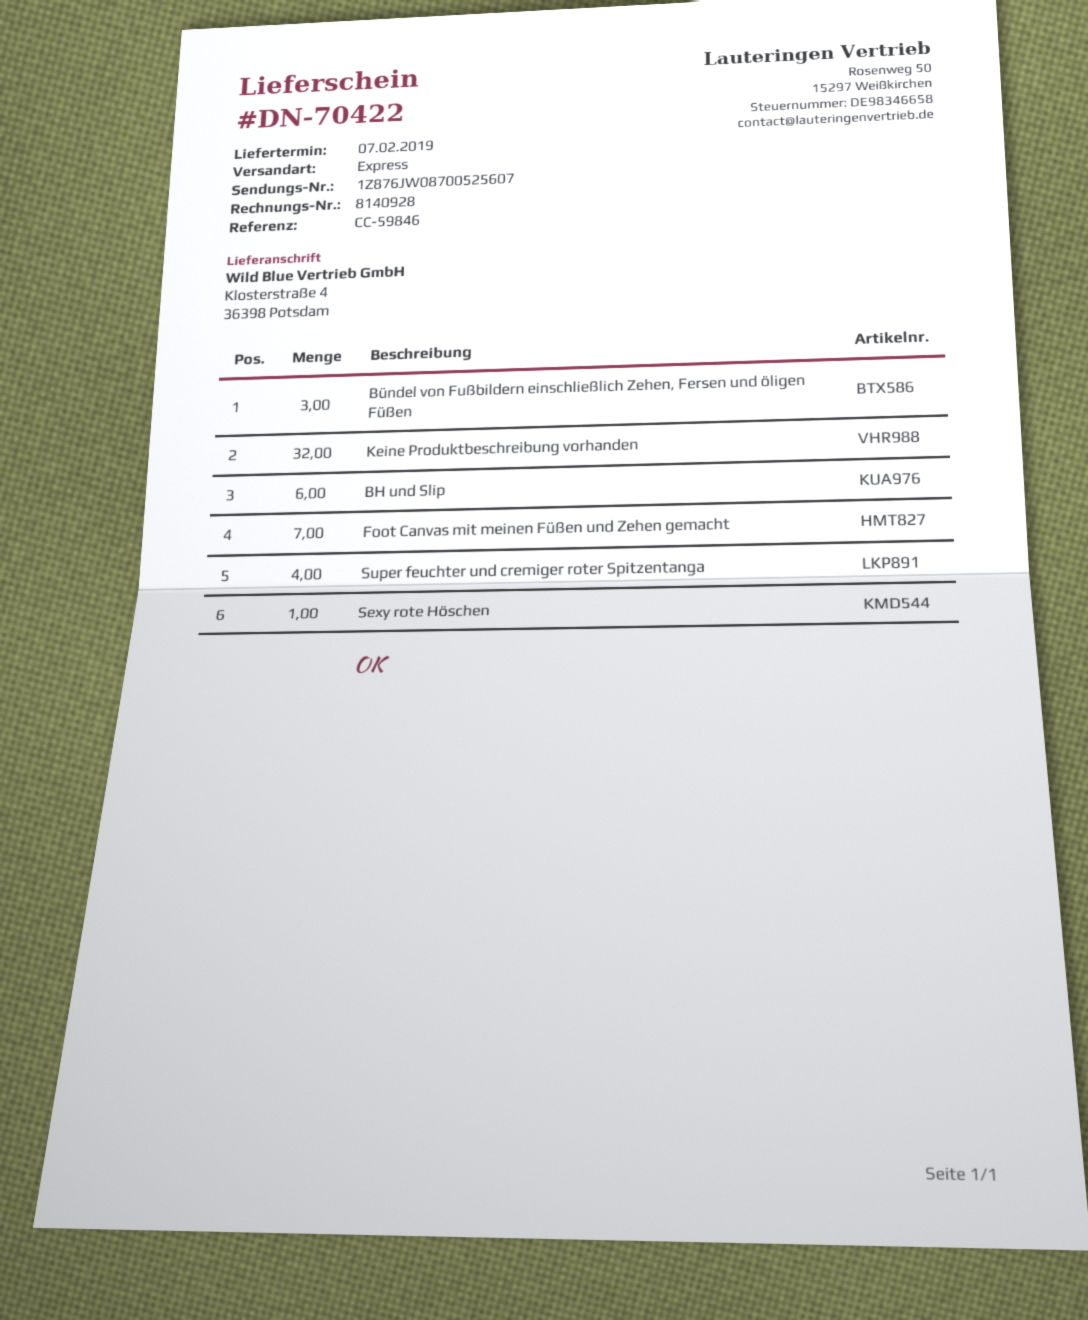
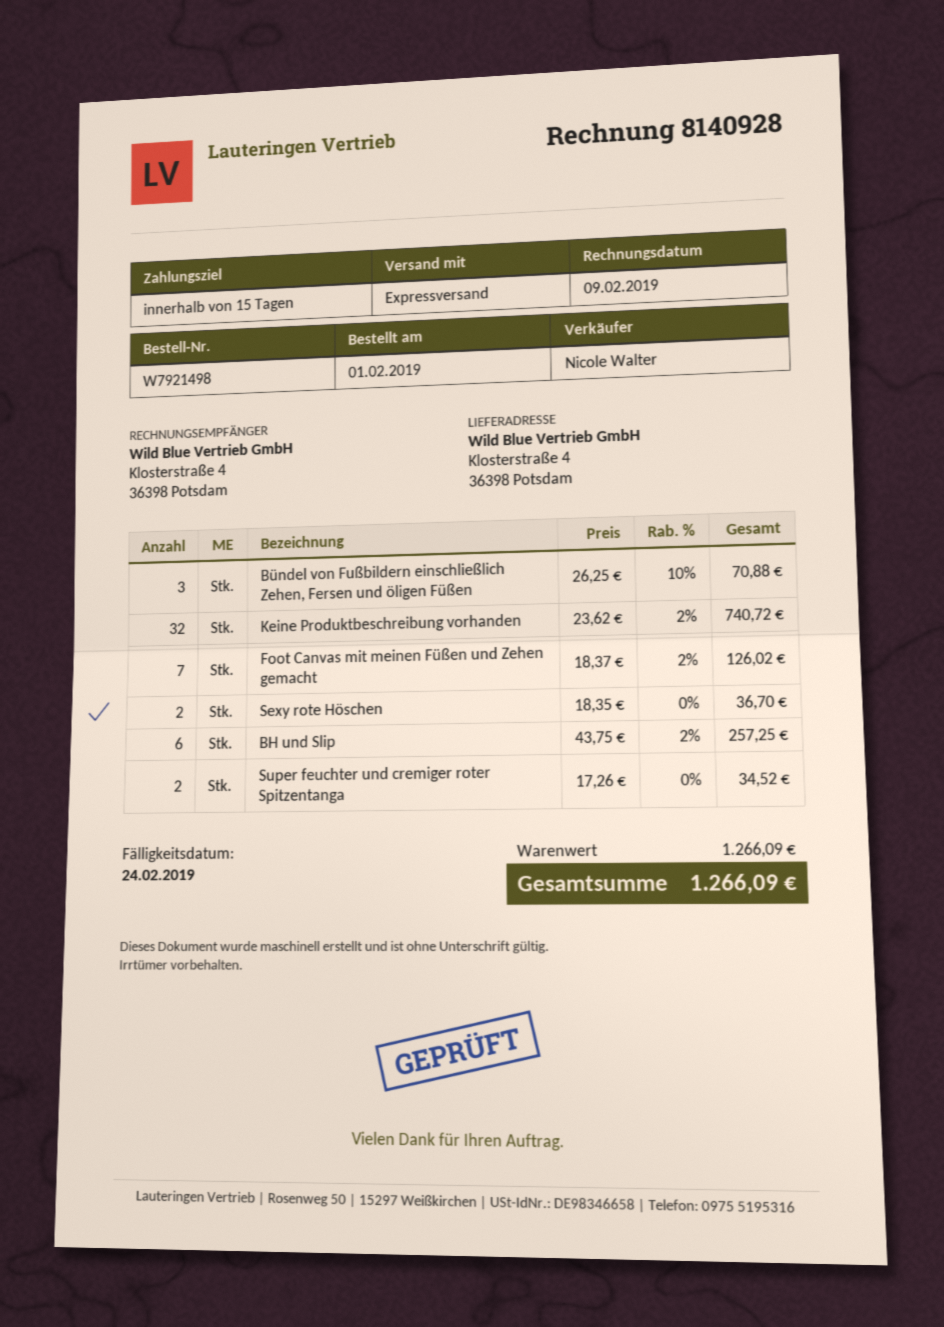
Super feuchter und cremiger roter Spitzentanga: 4 -> 2
Sexy rote Höschen: 1 -> 2

